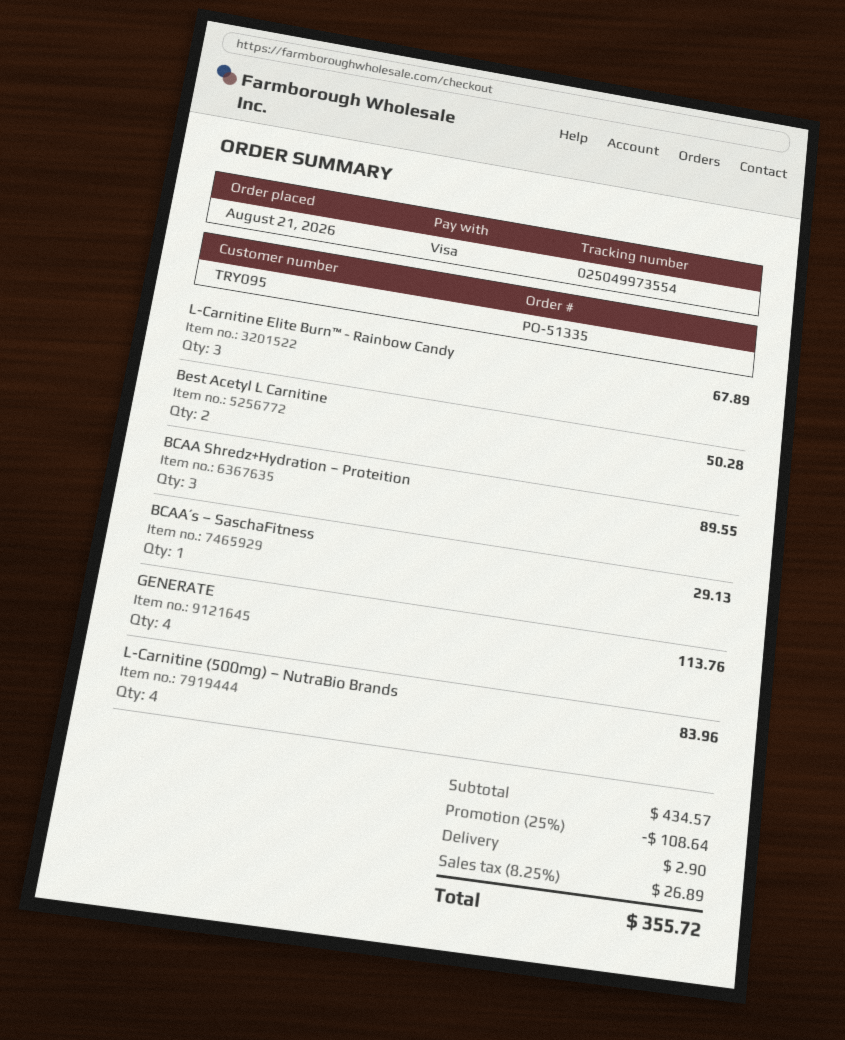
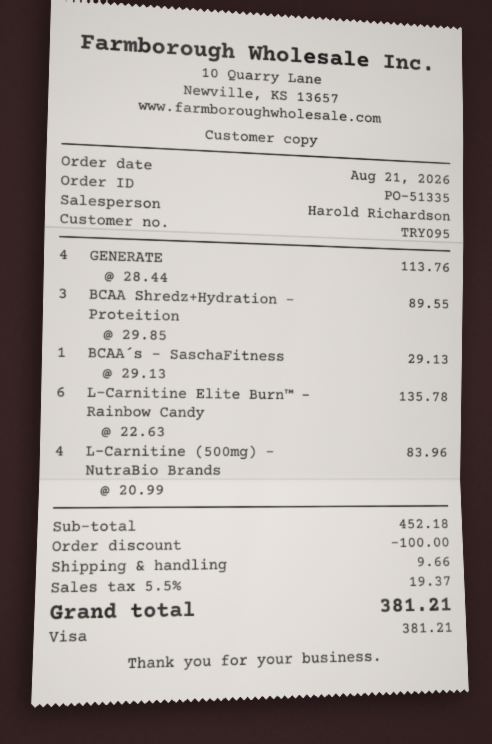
L-Carnitine Elite Burn™ - Rainbow Candy: 3 for 67.89 -> 6 for 135.78
Best Acetyl L Carnitine: 2 for 50.28 -> none
subtotal: 434.57 -> 452.18
discount: 108.64 -> 100.00
shipping: 2.90 -> 9.66
tax: 8.25% = 26.89 -> 5.5% = 19.37
total: 355.72 -> 381.21

